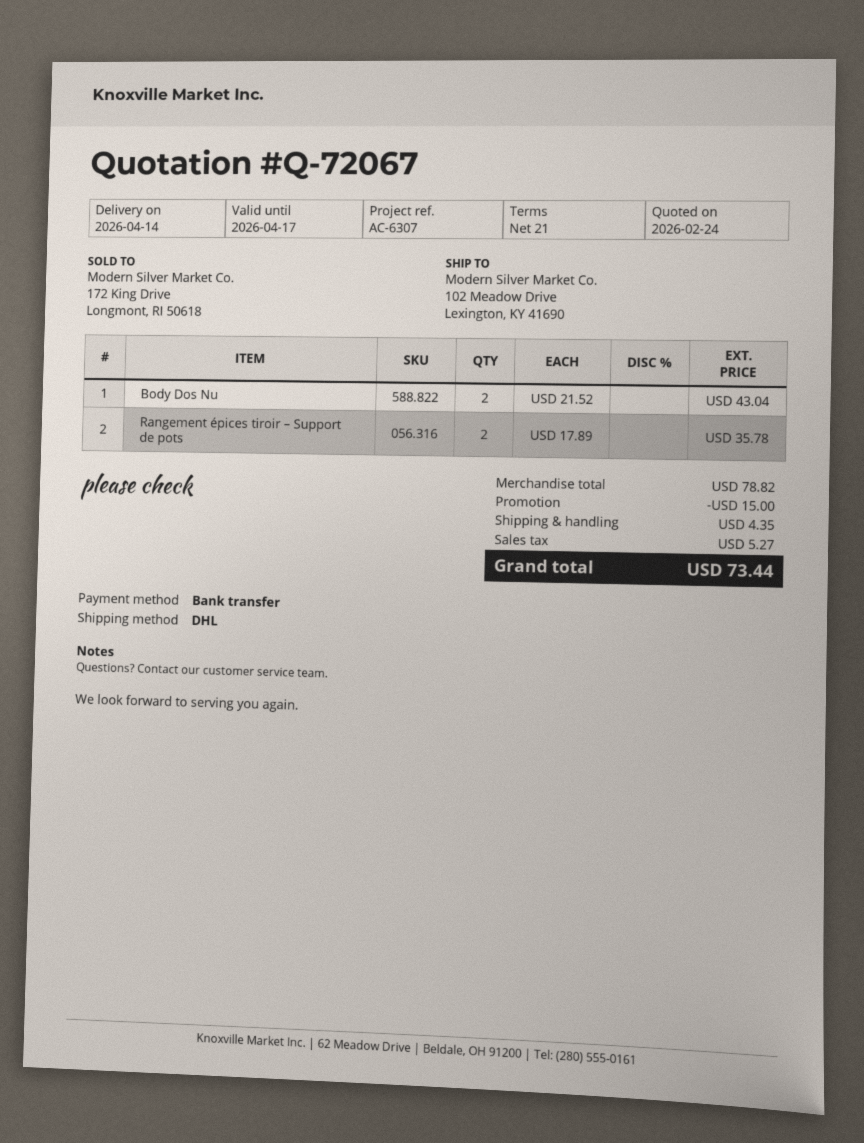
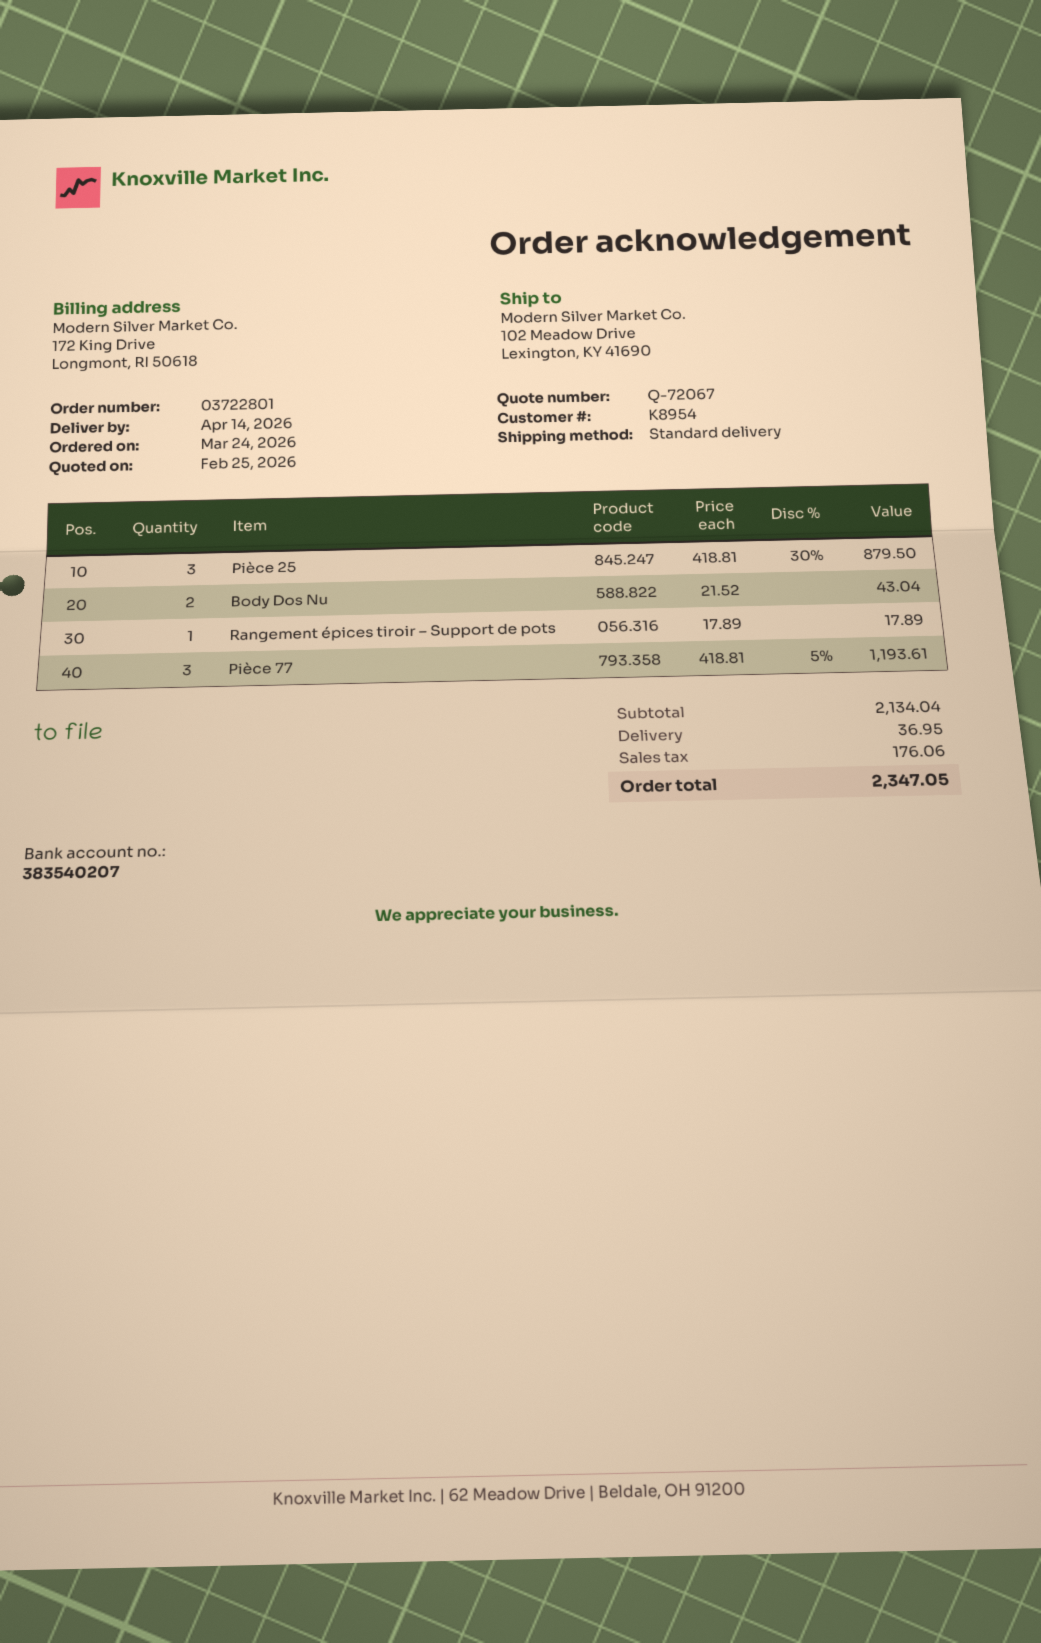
quote date: 2026-02-24 -> 2026-02-25
shipping method: DHL -> standard
Rangement épices tiroir – Support de pots: 2 x 17.89 = 35.78 -> 1 x 17.89 = 17.89
Pièce 25: none -> 3 x 418.81 - 30% = 879.50
Pièce 77: none -> 3 x 418.81 - 5% = 1193.61
subtotal: 78.82 -> 2134.04
discount: 15.00 -> none
shipping: 4.35 -> 36.95
tax: 5.27 -> 176.06
total: 73.44 -> 2347.05

